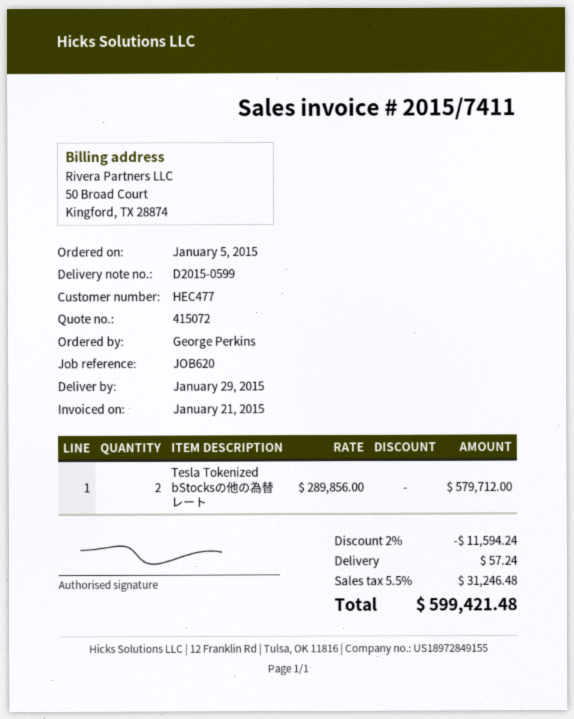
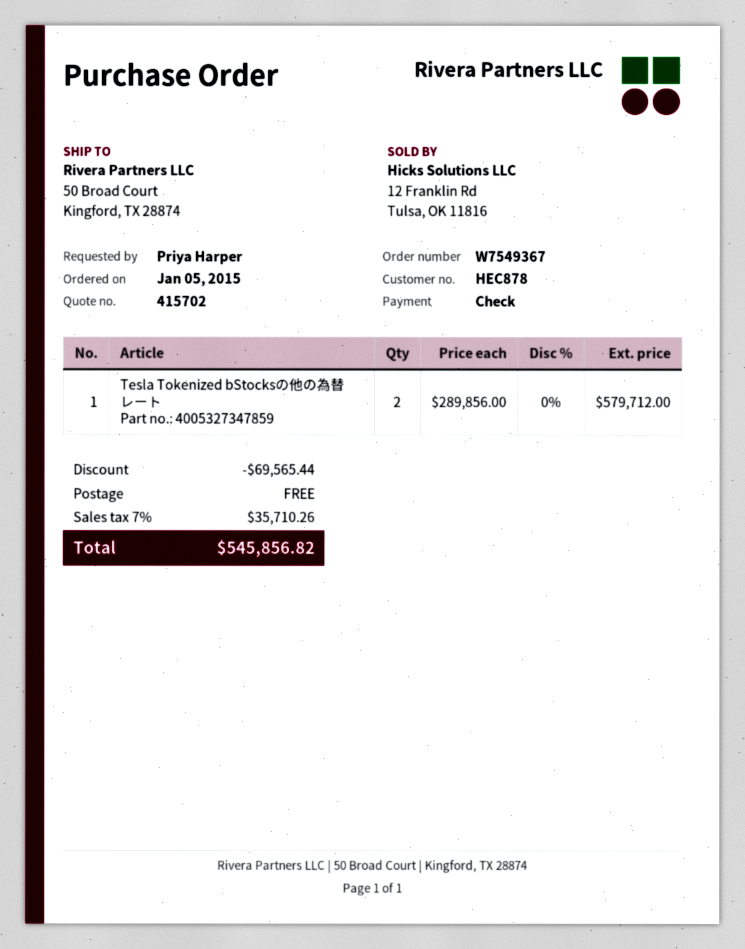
quote number: 415072 -> 415702
customer number: HEC477 -> HEC878
ordered by: George Perkins -> Priya Harper
discount: 11594.24 -> 69565.44
shipping: 57.24 -> 0.00
tax: 5.5% = 31246.48 -> 7% = 35710.26
total: 599421.48 -> 545856.82

